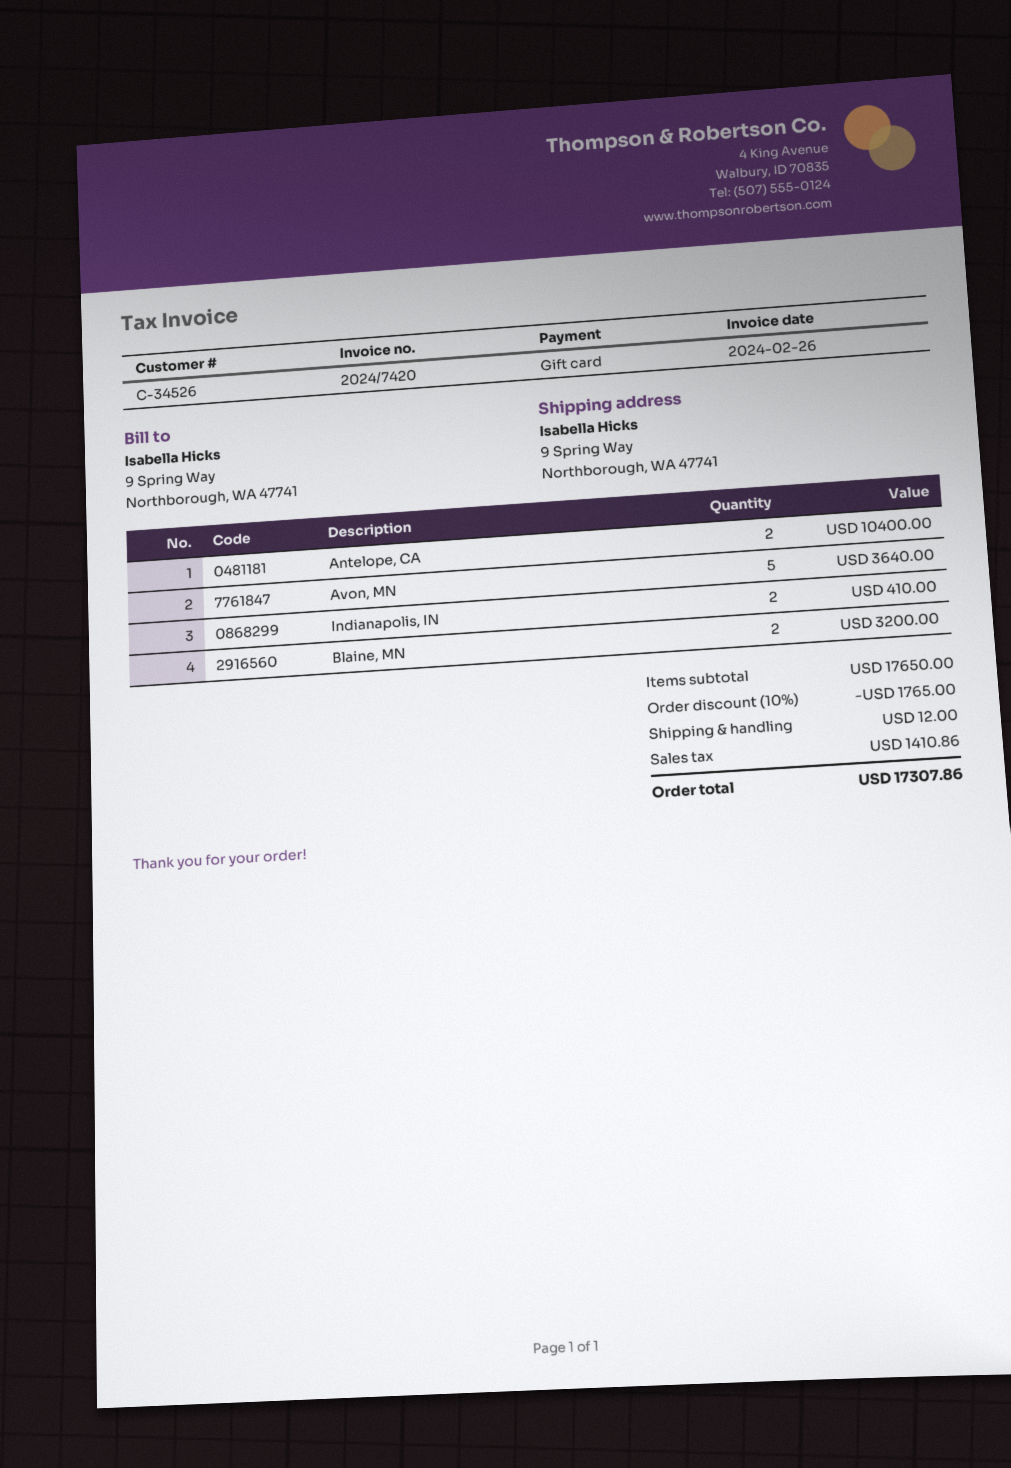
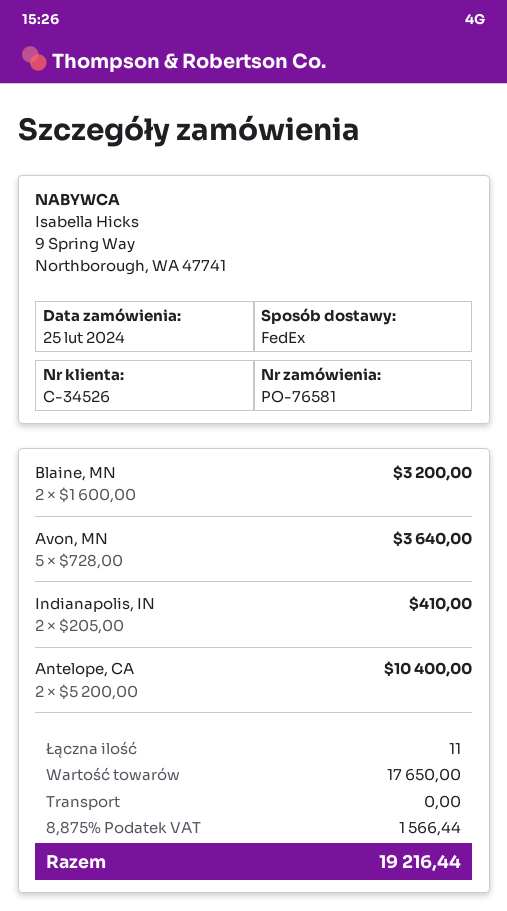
discount: 10% = 1765.00 -> none
shipping: 12.00 -> 0.00
tax: 1410.86 -> 1566.44
total: 17307.86 -> 19216.44

